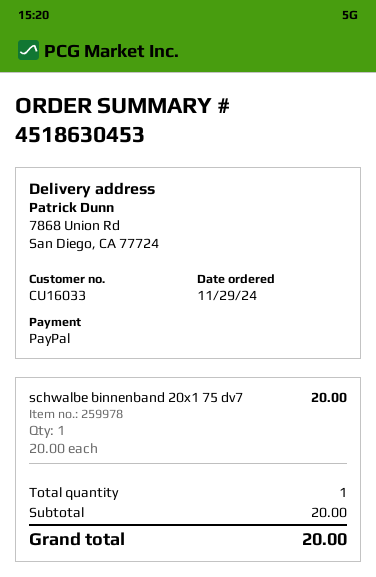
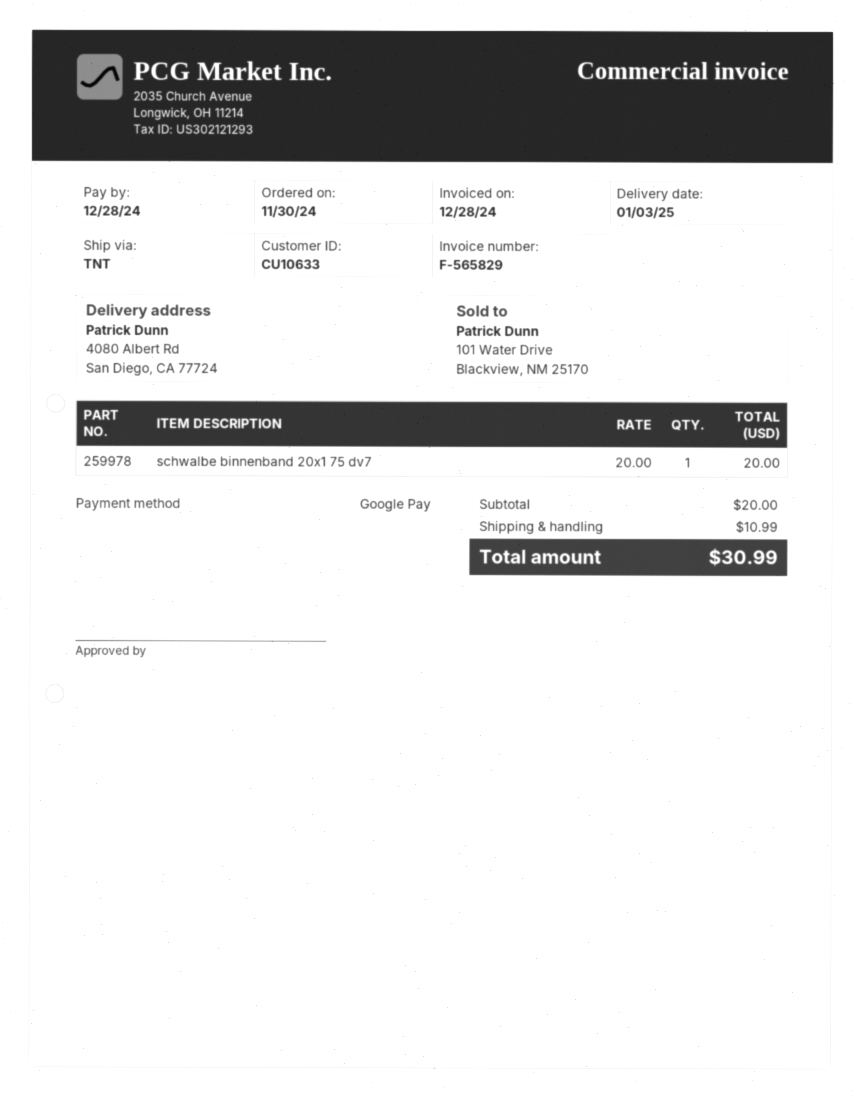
order date: 2024-11-29 -> 2024-11-30
customer number: CU16033 -> CU10633
payment method: PayPal -> Google Pay
ship to: 7868 Union Rd, San Diego, CA 77724 -> 4080 Albert Rd, San Diego, CA 77724
shipping: none -> 10.99
total: 20.00 -> 30.99

